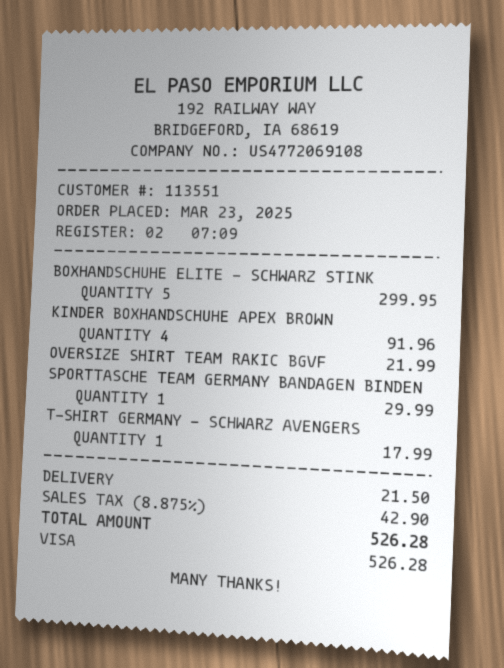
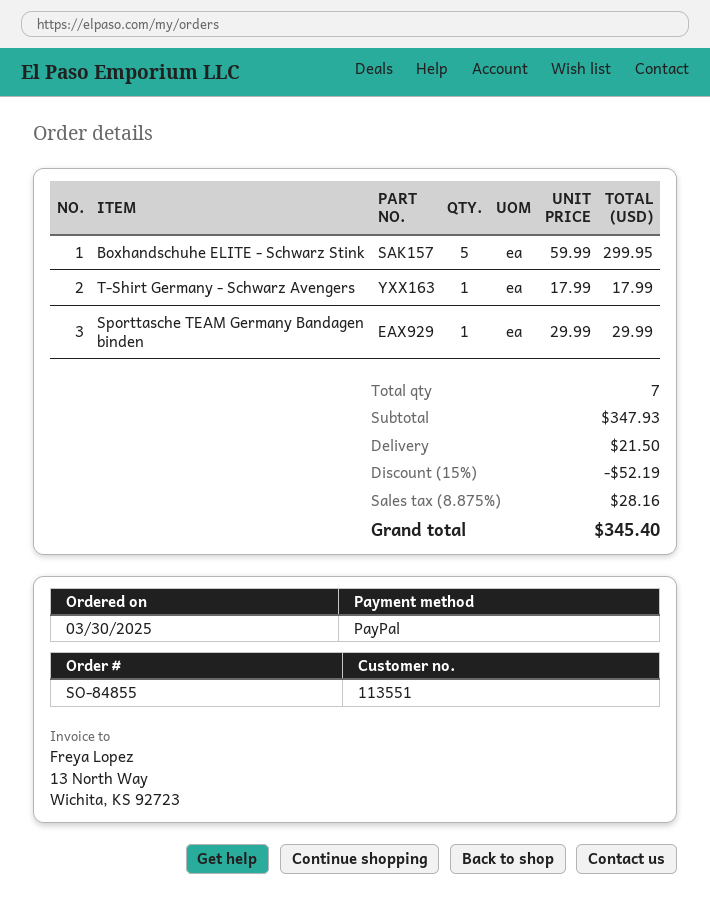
order date: 2025-03-23 -> 2025-03-30
payment method: Visa -> PayPal
KINDER BOXHANDSCHUHE APEX BROWN: 4 for 91.96 -> none
OVERSIZE SHIRT TEAM RAKIC BGVF: 1 for 21.99 -> none
discount: none -> 15% = 52.19
tax: 8.875% = 42.90 -> 8.875% = 28.16
total: 526.28 -> 345.40

